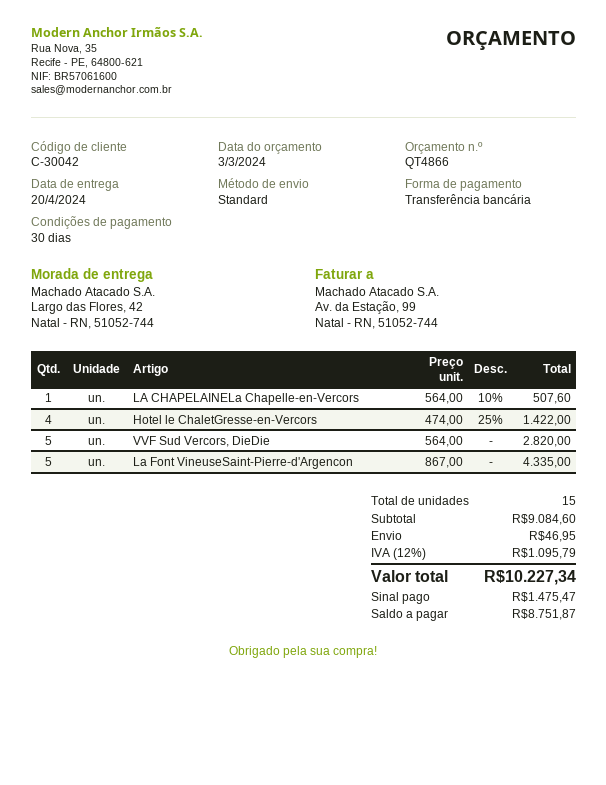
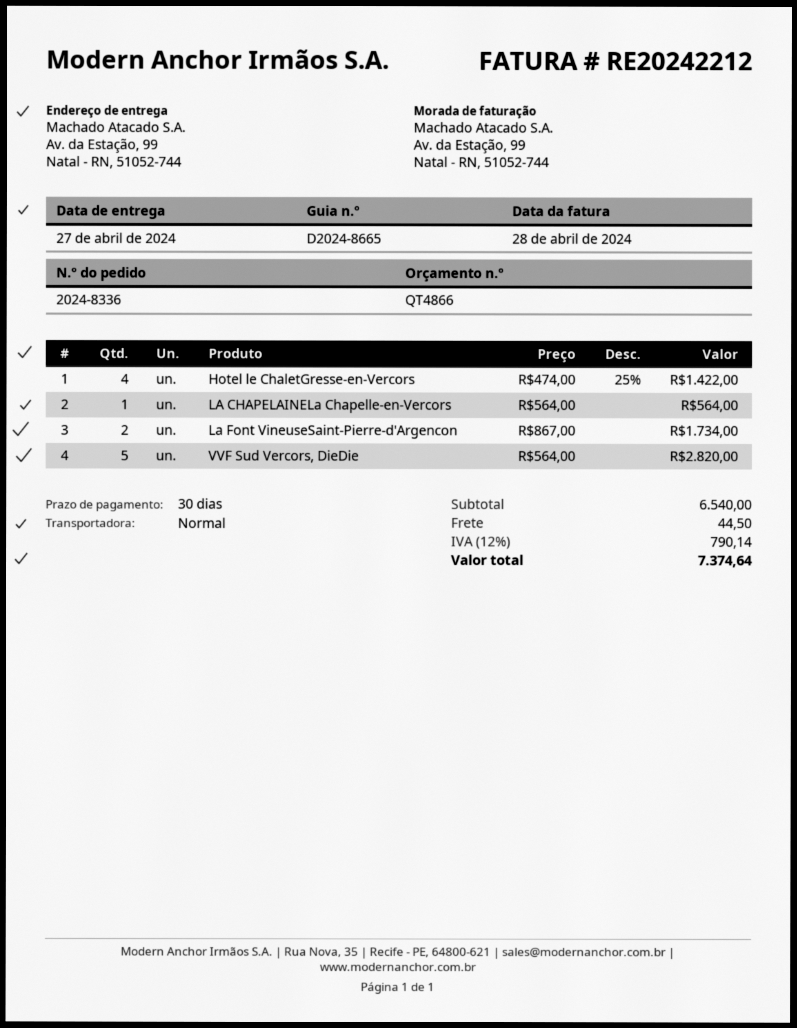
delivery date: 2024-04-20 -> 2024-04-27
ship to: Largo das Flores, 42, Natal - RN, 51052-744 -> Av. da Estação, 99, Natal - RN, 51052-744
LA CHAPELAINELa Chapelle-en-Vercors: 1 x 564.00 - 10% = 507.60 -> 1 x 564.00 = 564.00
La Font VineuseSaint-Pierre-d'Argencon: 5 x 867.00 = 4335.00 -> 2 x 867.00 = 1734.00
subtotal: 9084.60 -> 6540.00
shipping: 46.95 -> 44.50
tax: 12% = 1095.79 -> 12% = 790.14
total: 10227.34 -> 7374.64

